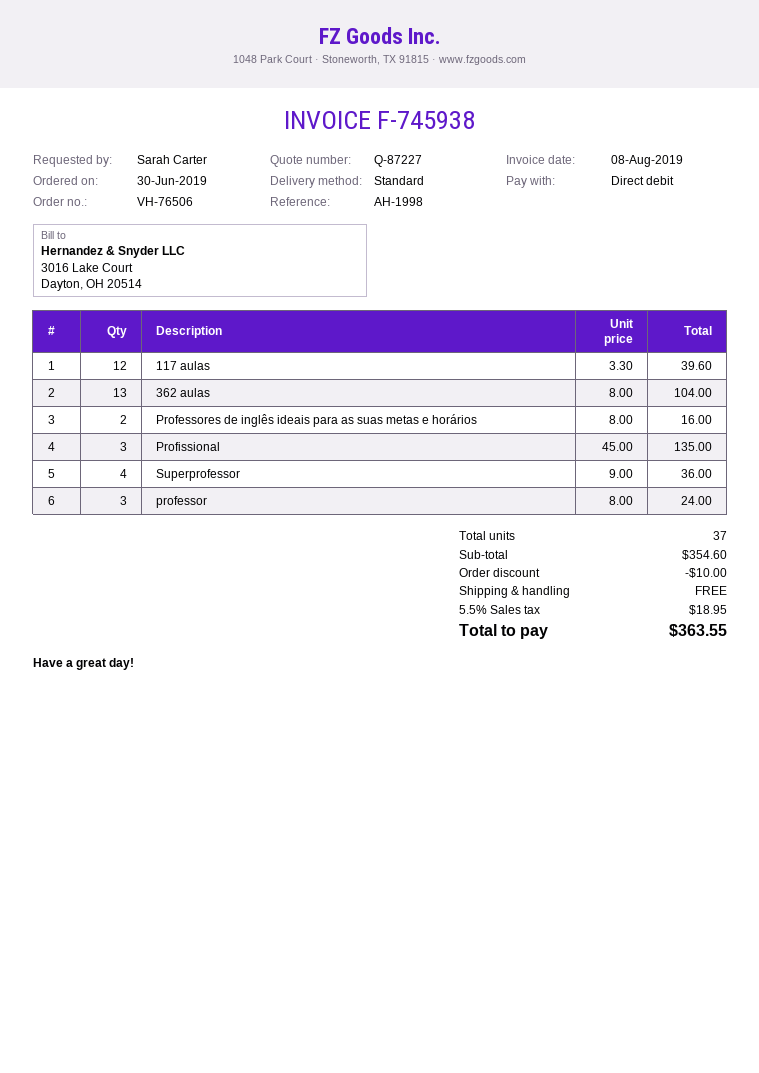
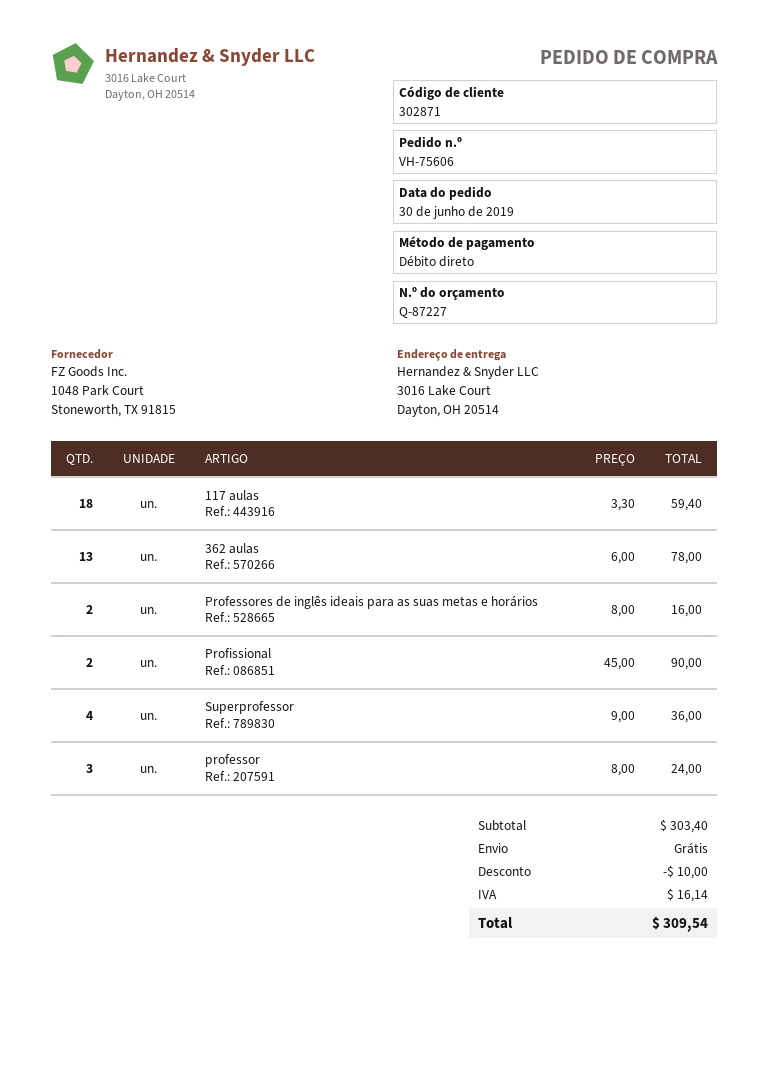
order number: VH-76506 -> VH-75606
117 aulas: 12 x 3.30 = 39.60 -> 18 x 3.30 = 59.40
362 aulas: 13 x 8.00 = 104.00 -> 13 x 6.00 = 78.00
Profissional: 3 x 45.00 = 135.00 -> 2 x 45.00 = 90.00
subtotal: 354.60 -> 303.40
tax: 18.95 -> 16.14
total: 363.55 -> 309.54

